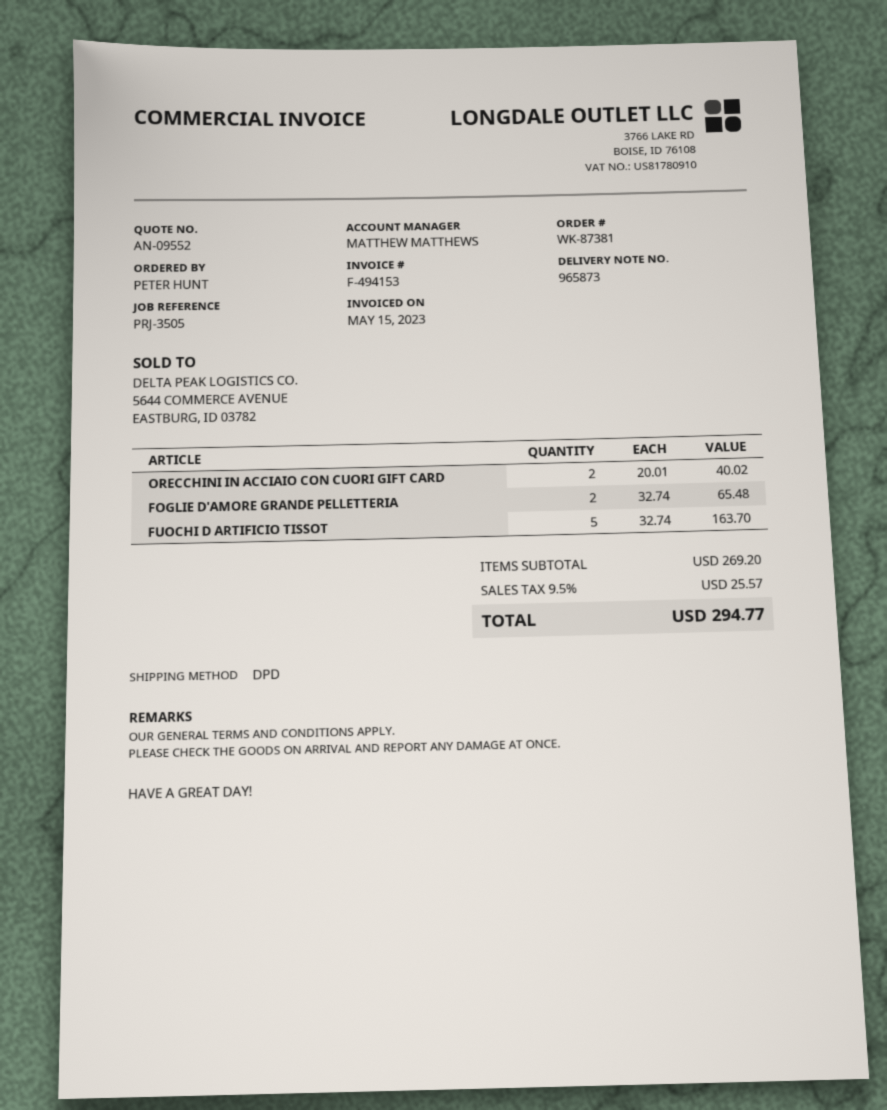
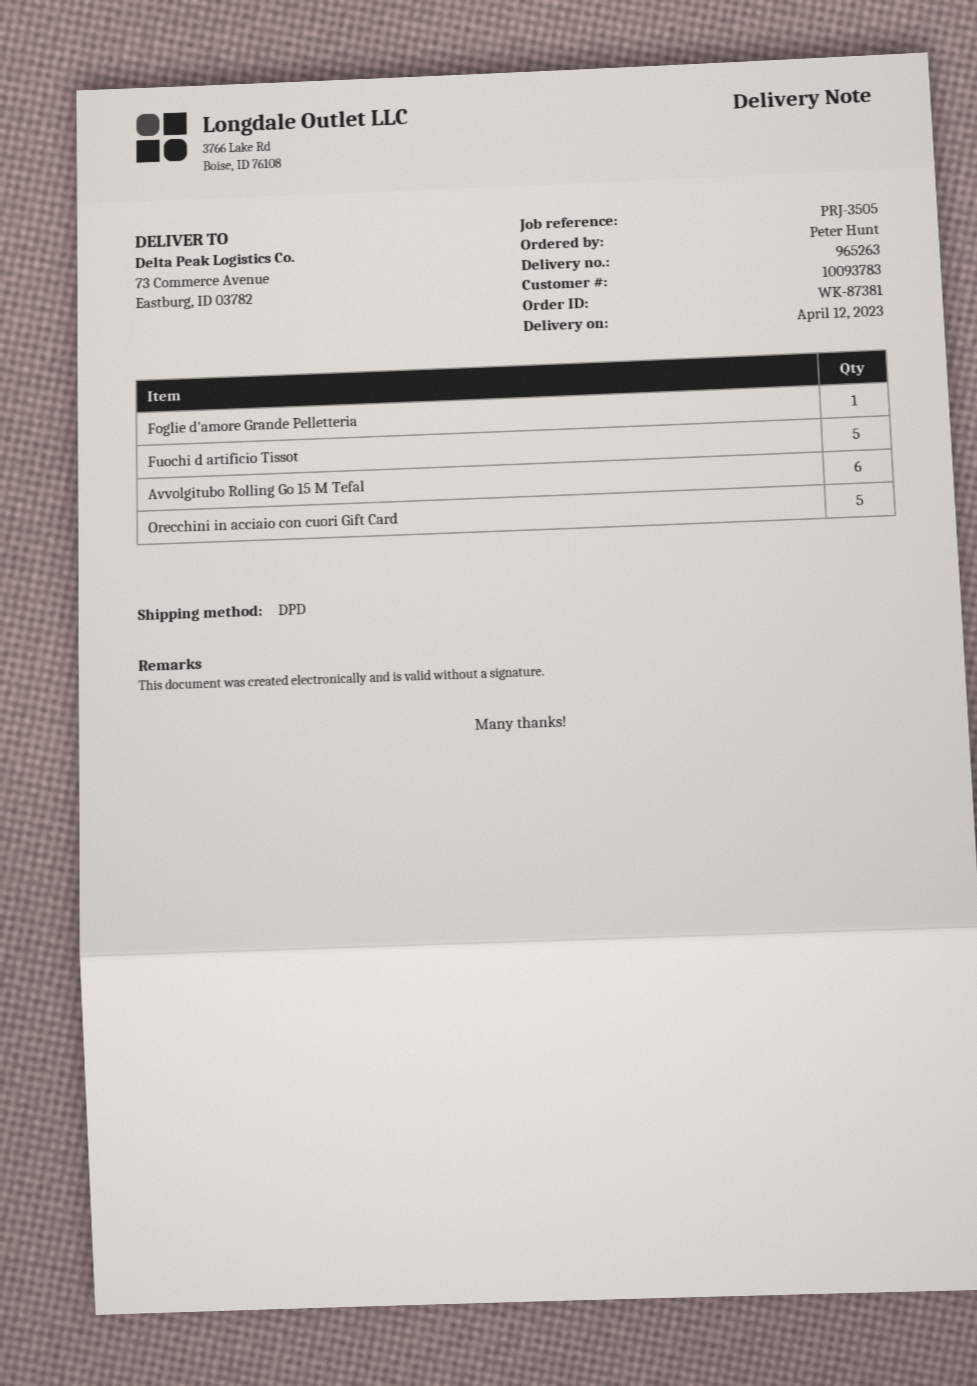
delivery note number: 965873 -> 965263
ORECCHINI IN ACCIAIO CON CUORI GIFT CARD: 2 -> 5
FOGLIE D'AMORE GRANDE PELLETTERIA: 2 -> 1
Avvolgitubo Rolling Go 15 M Tefal: none -> 6

